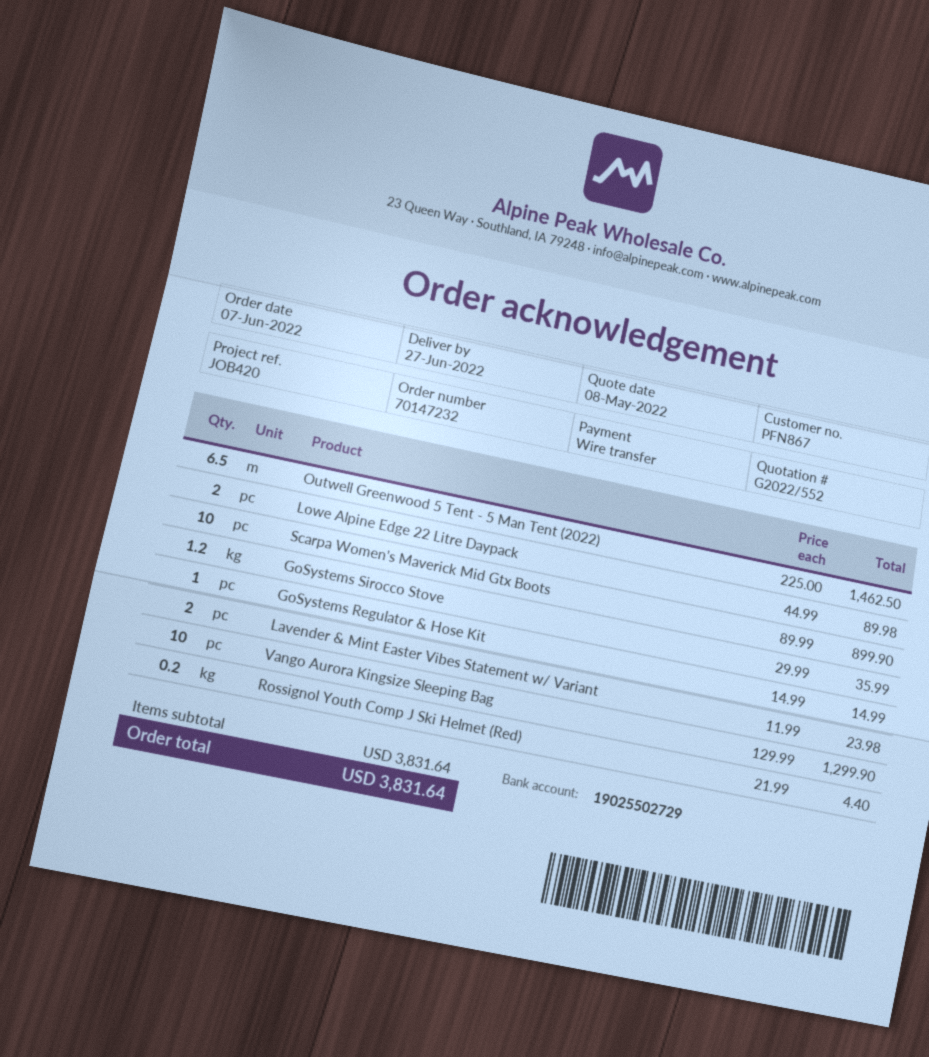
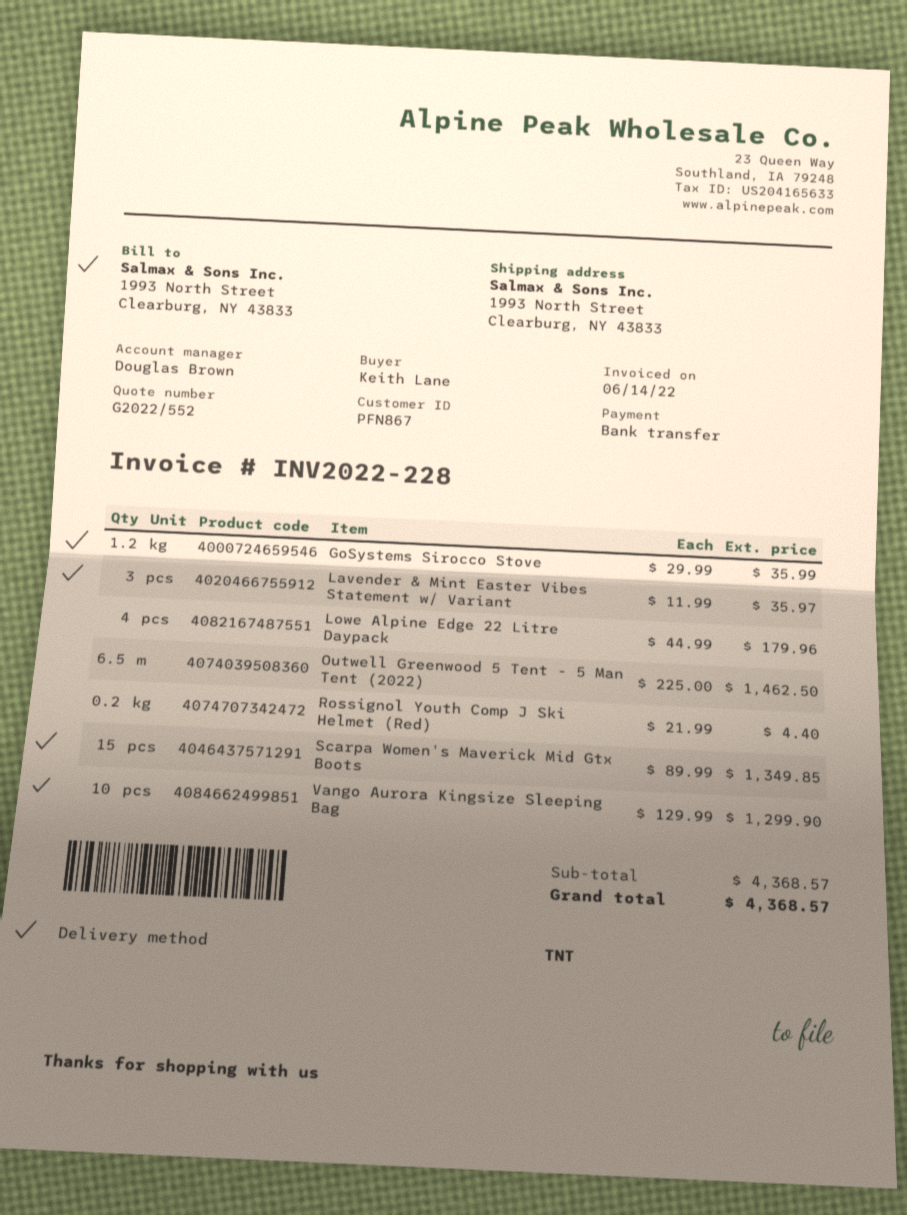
Lowe Alpine Edge 22 Litre Daypack: 2 x 44.99 = 89.98 -> 4 x 44.99 = 179.96
Scarpa Women's Maverick Mid Gtx Boots: 10 x 89.99 = 899.90 -> 15 x 89.99 = 1349.85
GoSystems Regulator & Hose Kit: 1 x 14.99 = 14.99 -> none
Lavender & Mint Easter Vibes Statement w/ Variant: 2 x 11.99 = 23.98 -> 3 x 11.99 = 35.97
subtotal: 3831.64 -> 4368.57
total: 3831.64 -> 4368.57

